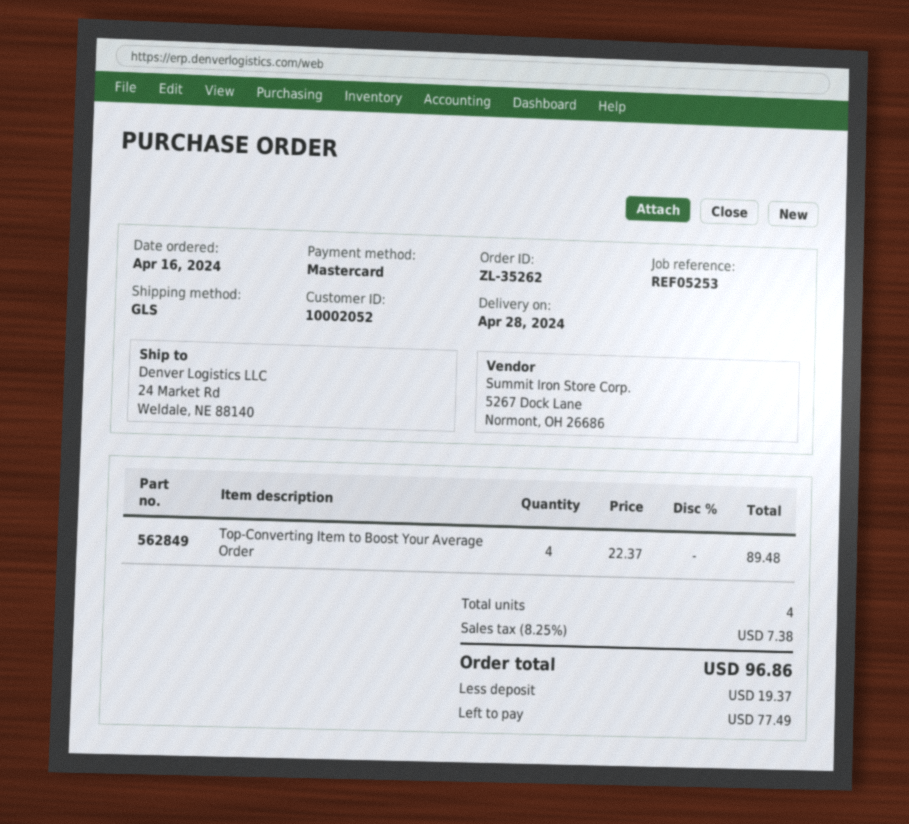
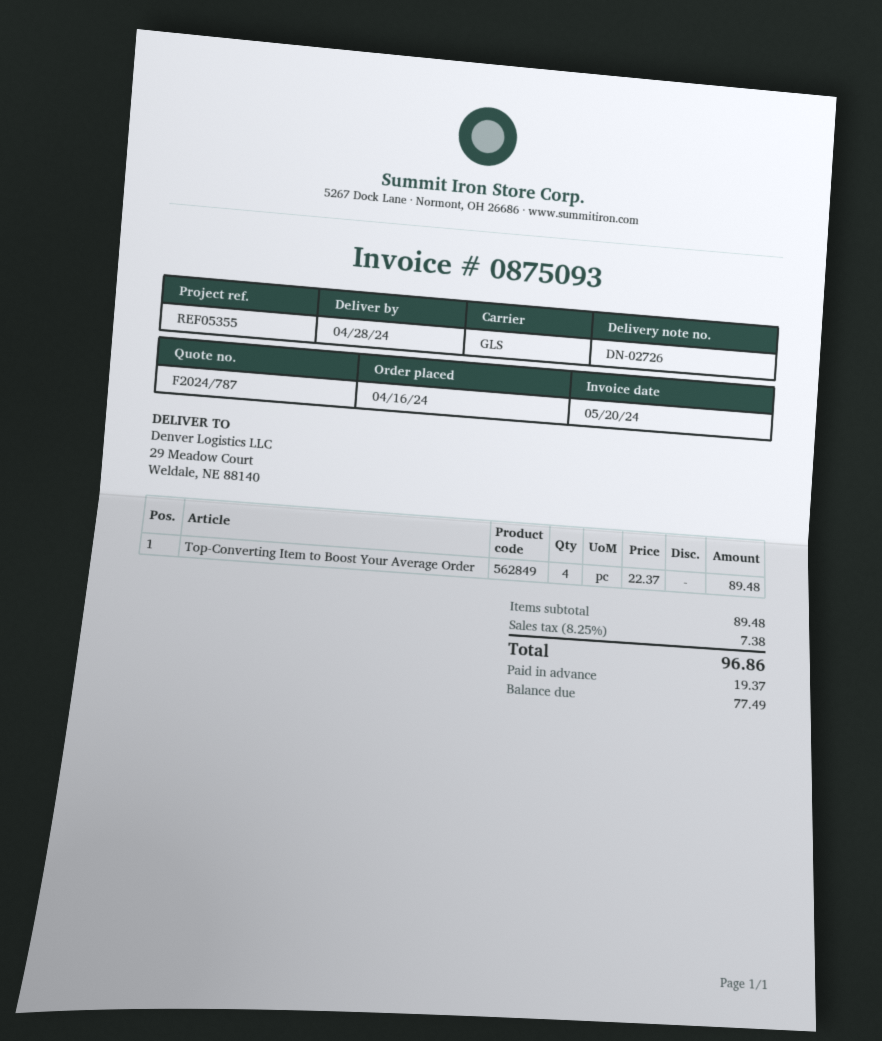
reference: REF05253 -> REF05355
ship to: 24 Market Rd, Weldale, NE 88140 -> 29 Meadow Court, Weldale, NE 88140

